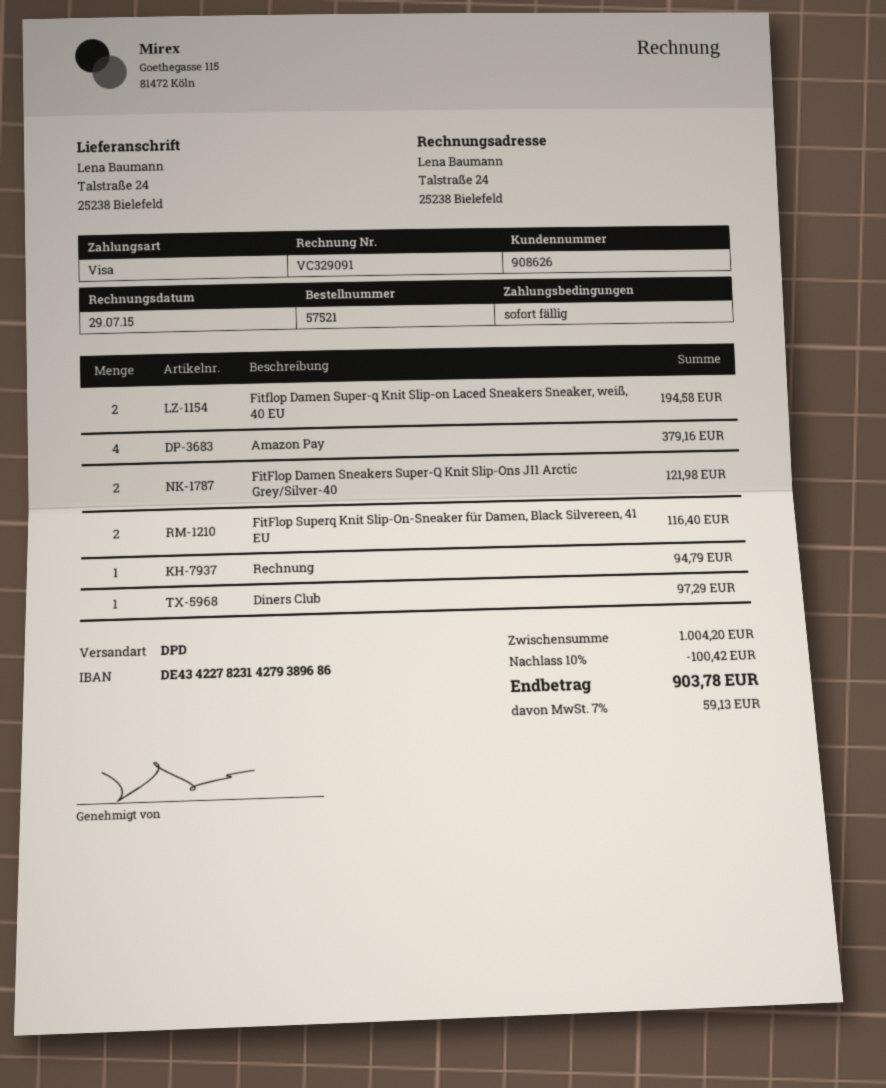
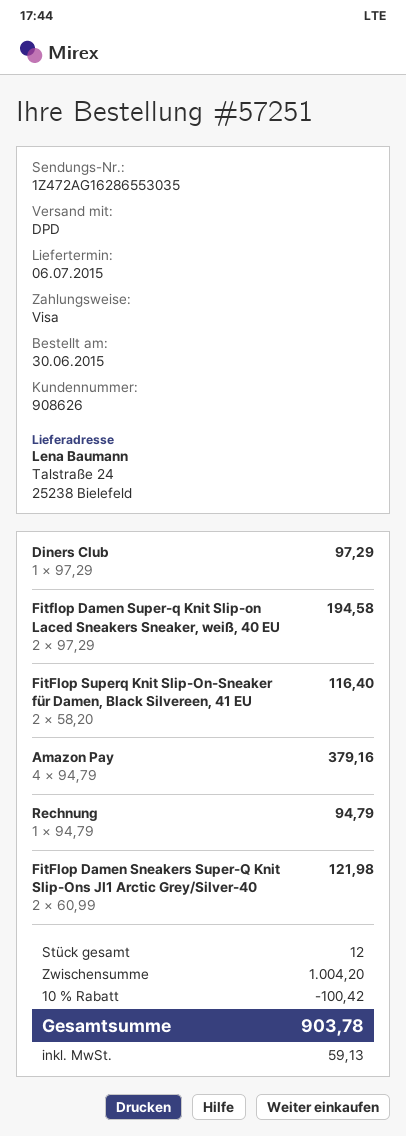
order number: 57521 -> 57251

